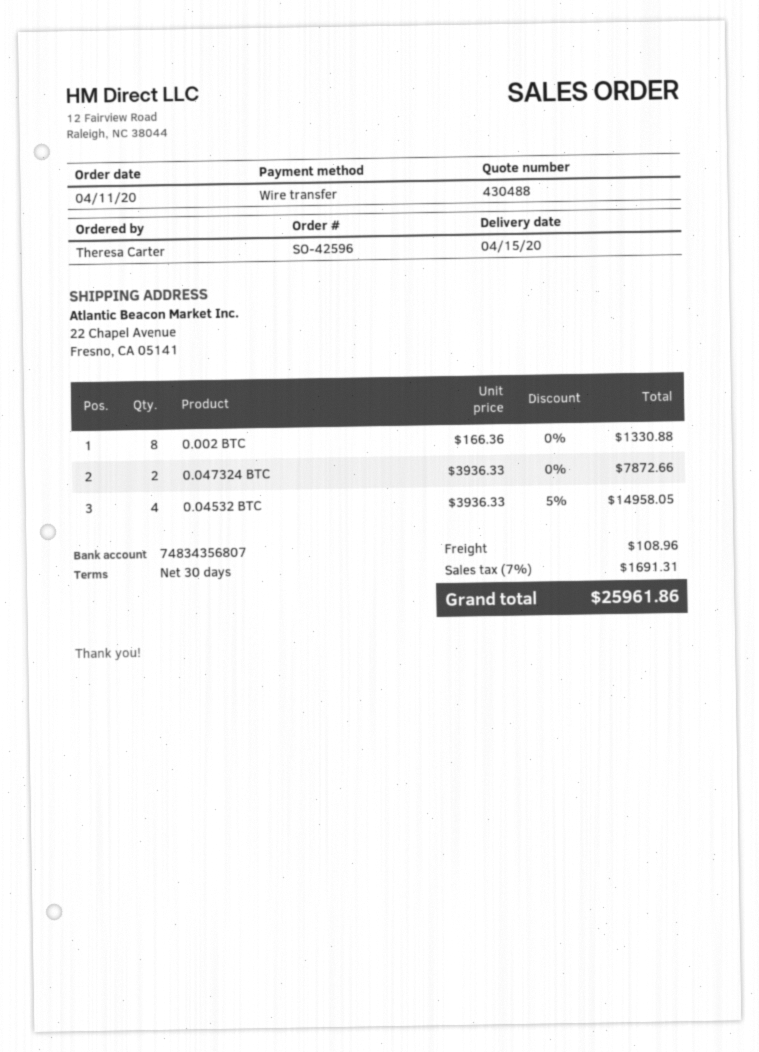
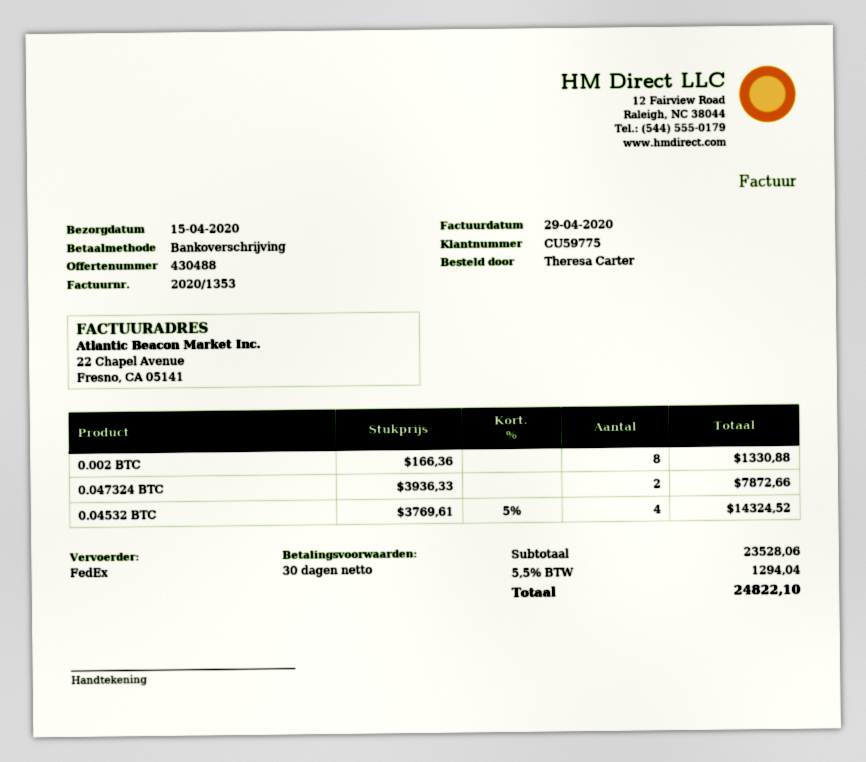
0.04532 BTC: 4 x 3936.33 - 5% = 14958.05 -> 4 x 3769.61 - 5% = 14324.52
shipping: 108.96 -> none
tax: 7% = 1691.31 -> 5.5% = 1294.04
total: 25961.86 -> 24822.10

